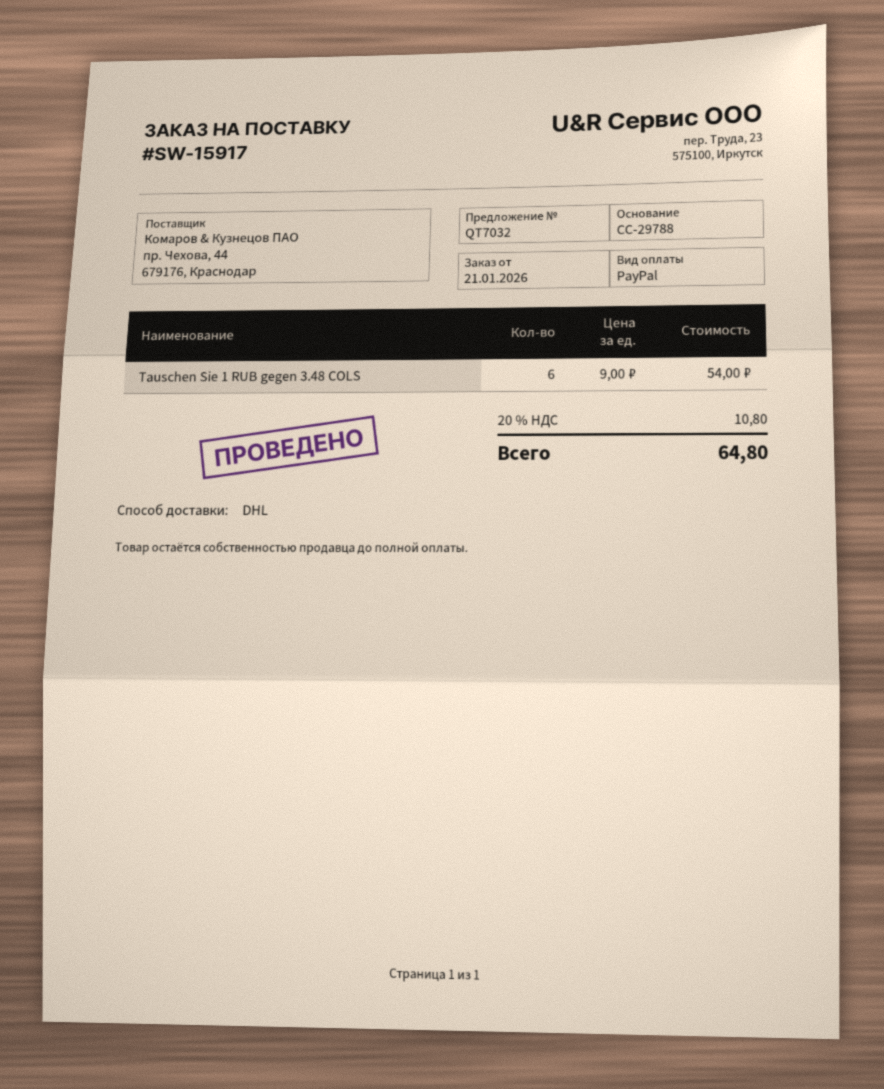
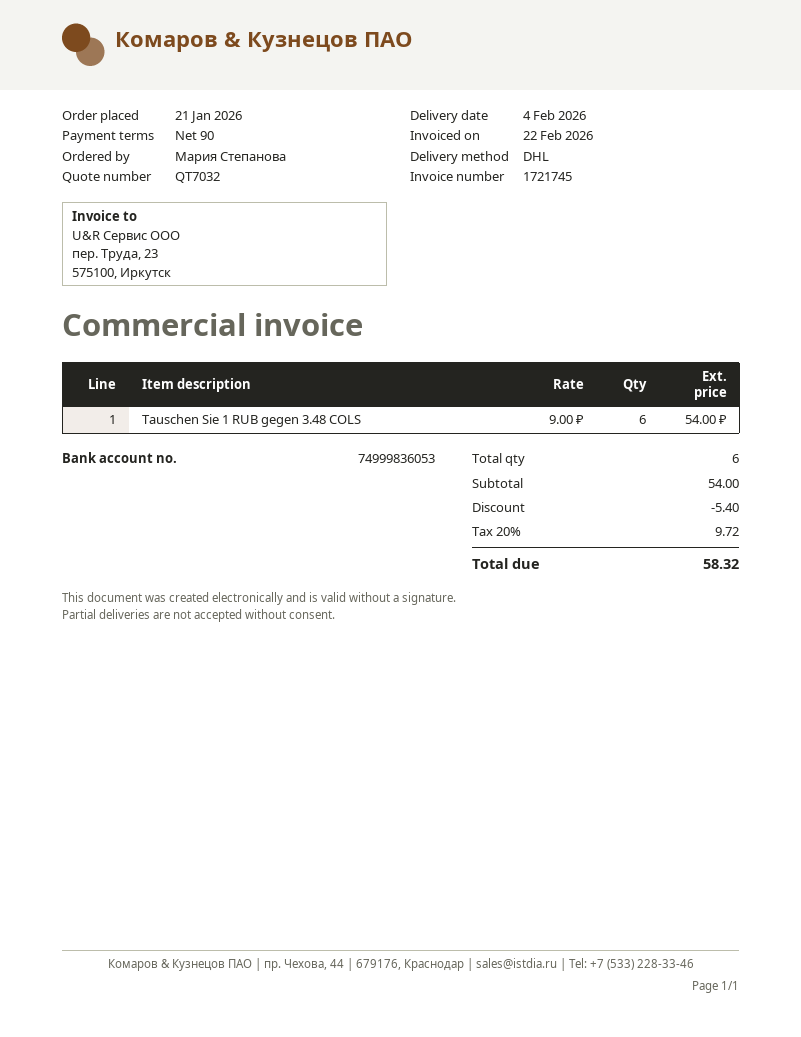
discount: none -> 5.40
tax: 20% = 10.80 -> 20% = 9.72
total: 64.80 -> 58.32

